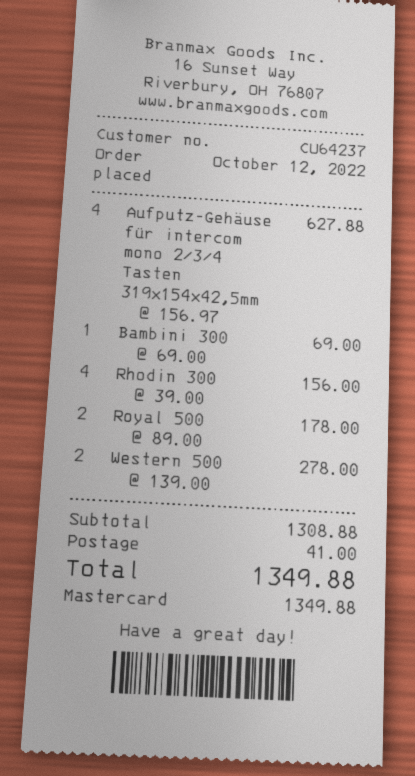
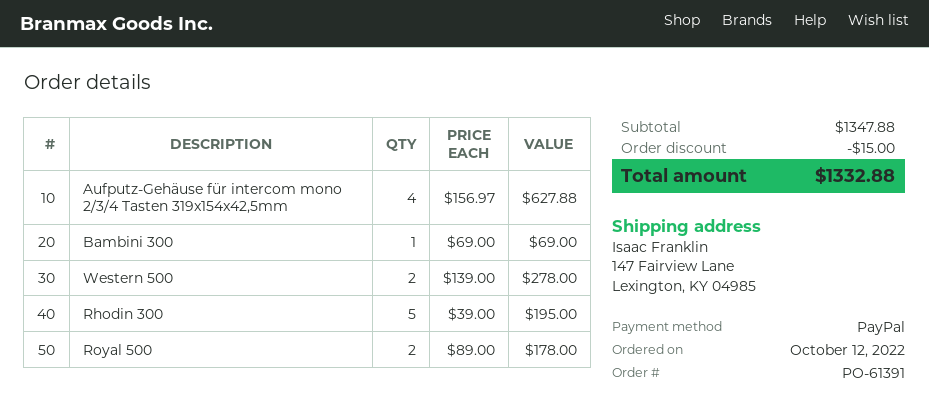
payment method: Mastercard -> PayPal
Rhodin 300: 4 x 39.00 = 156.00 -> 5 x 39.00 = 195.00
subtotal: 1308.88 -> 1347.88
discount: none -> 15.00
shipping: 41.00 -> none
total: 1349.88 -> 1332.88

